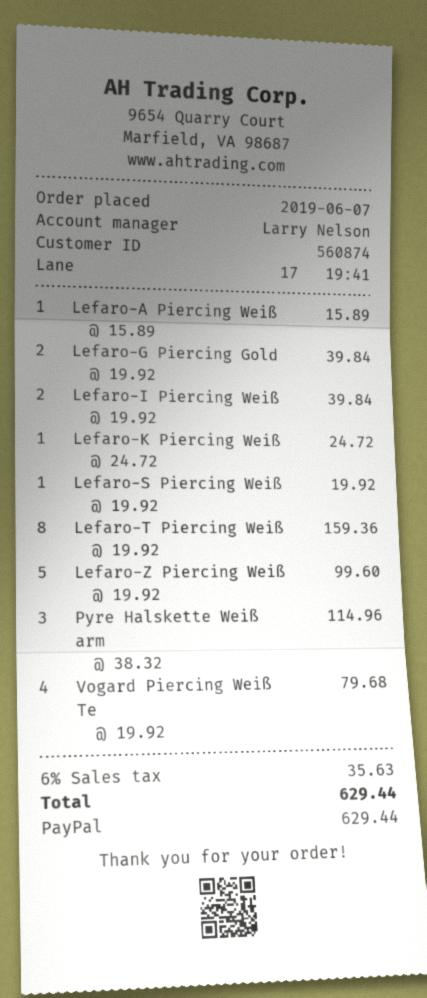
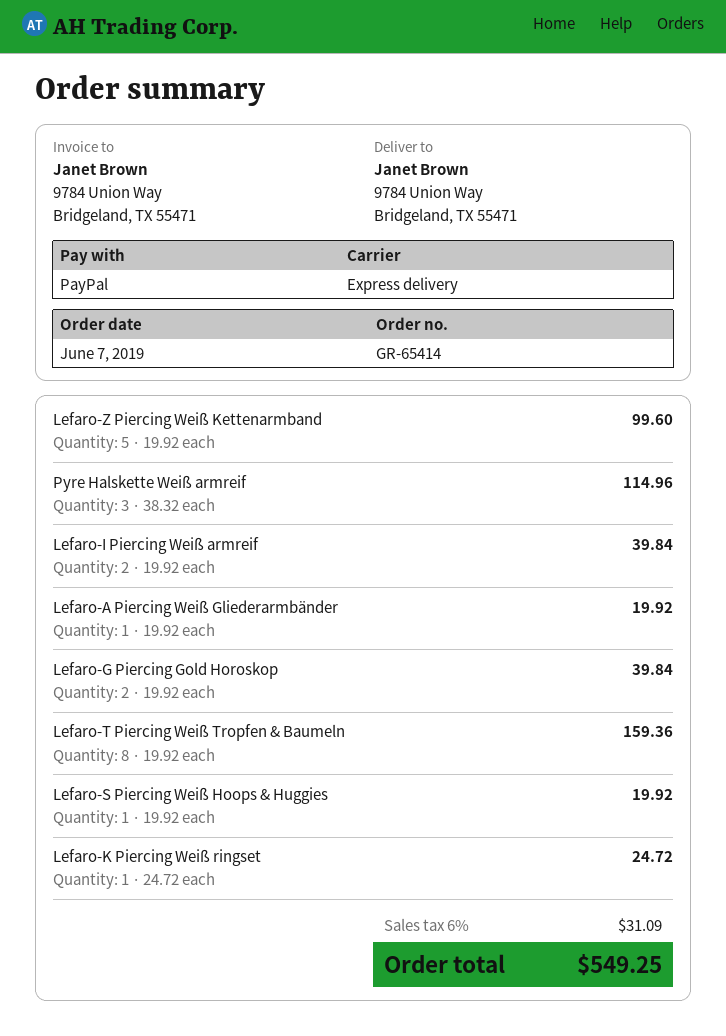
Lefaro-A Piercing Weiß: 1 x 15.89 = 15.89 -> 1 x 19.92 = 19.92
Vogard Piercing Weiß Te: 4 x 19.92 = 79.68 -> none
tax: 6% = 35.63 -> 6% = 31.09
total: 629.44 -> 549.25

